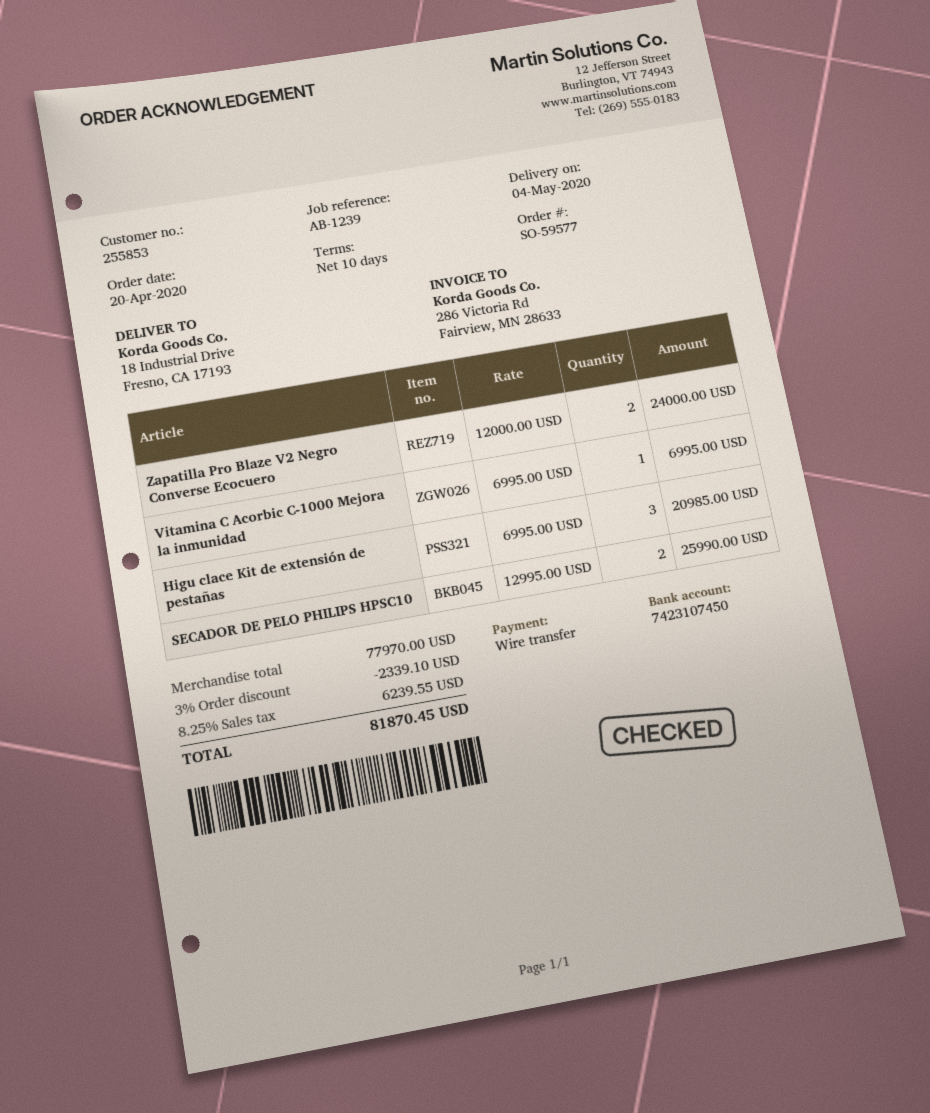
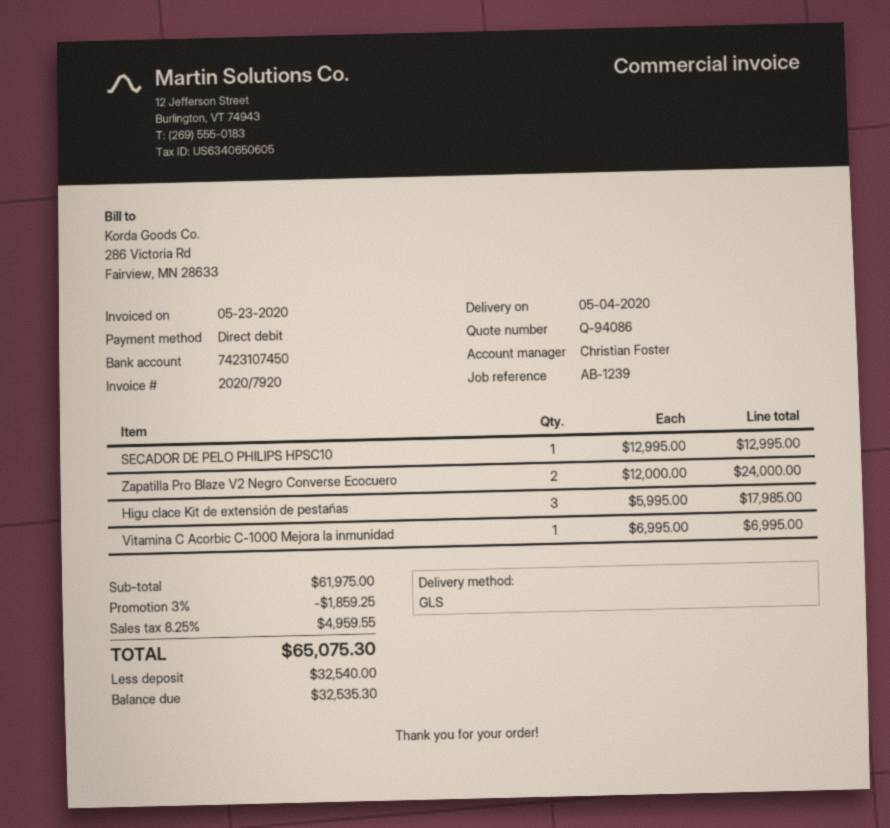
payment method: bank transfer -> direct debit
Higu clace Kit de extensión de pestañas: 3 x 6995.00 = 20985.00 -> 3 x 5995.00 = 17985.00
SECADOR DE PELO PHILIPS HPSC10: 2 x 12995.00 = 25990.00 -> 1 x 12995.00 = 12995.00
subtotal: 77970.00 -> 61975.00
discount: 3% = 2339.10 -> 3% = 1859.25
tax: 8.25% = 6239.55 -> 8.25% = 4959.55
total: 81870.45 -> 65075.30

